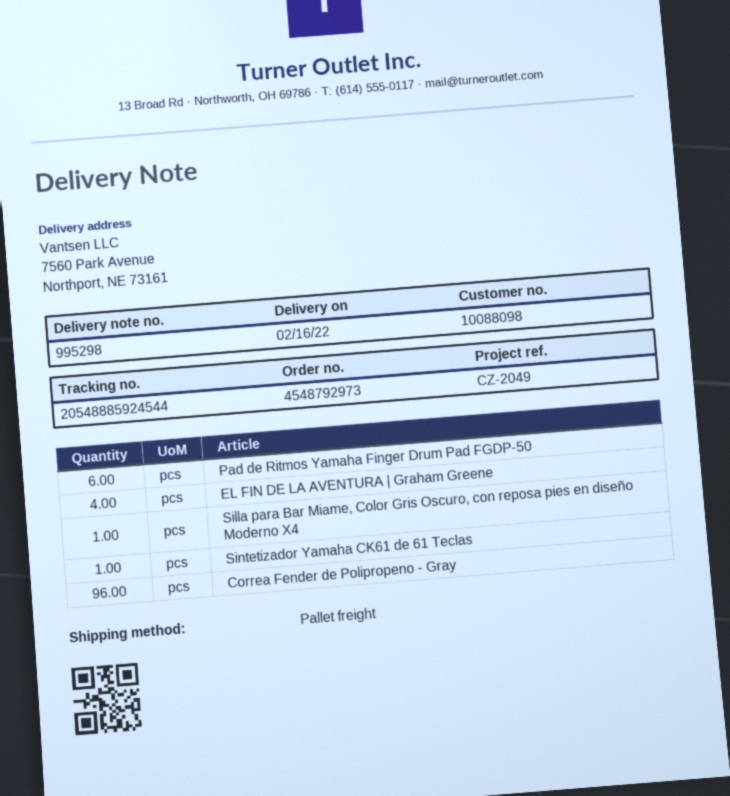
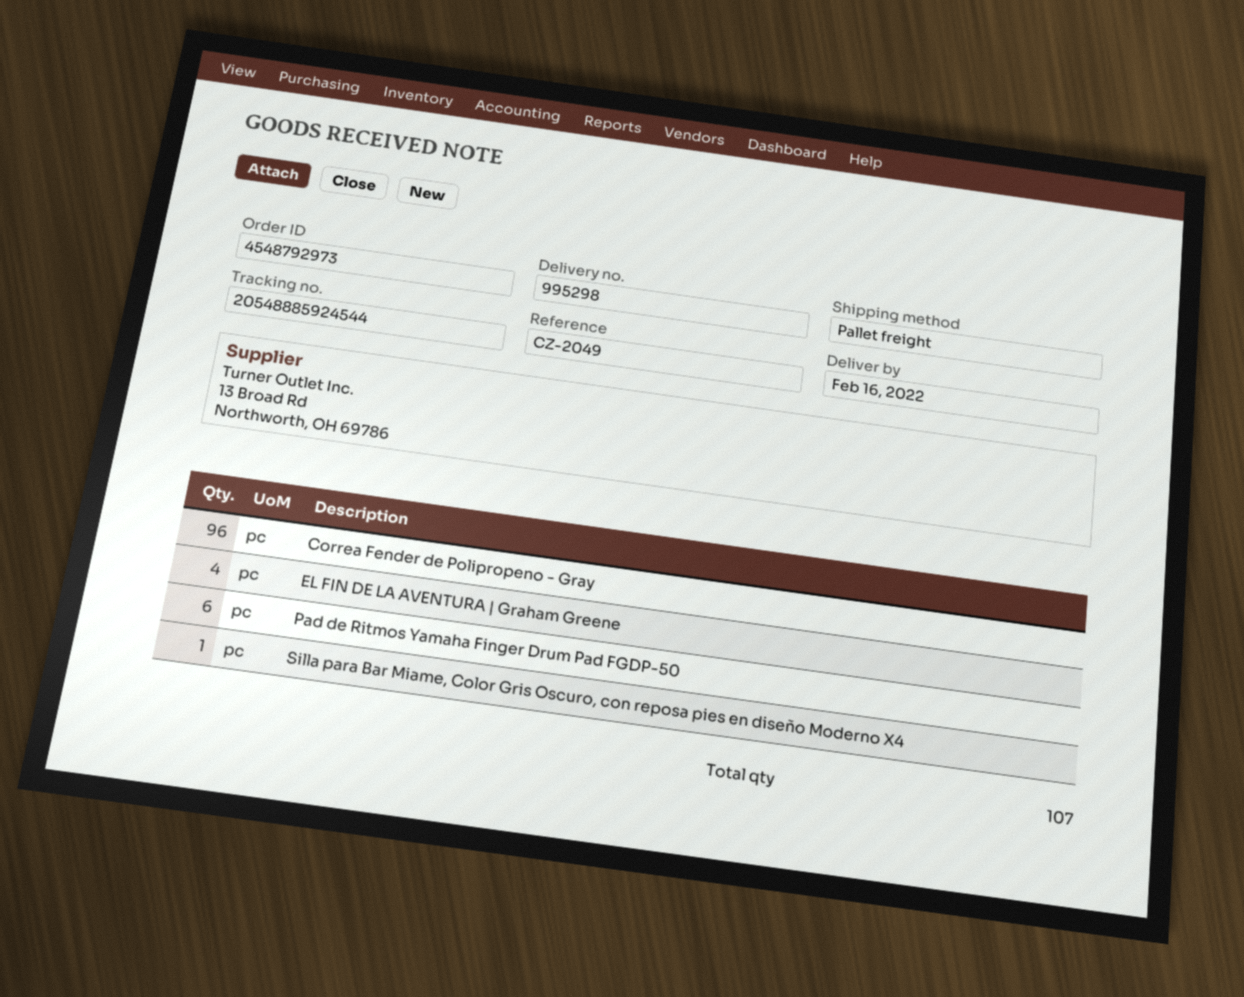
Sintetizador Yamaha CK61 de 61 Teclas: 1 -> none

